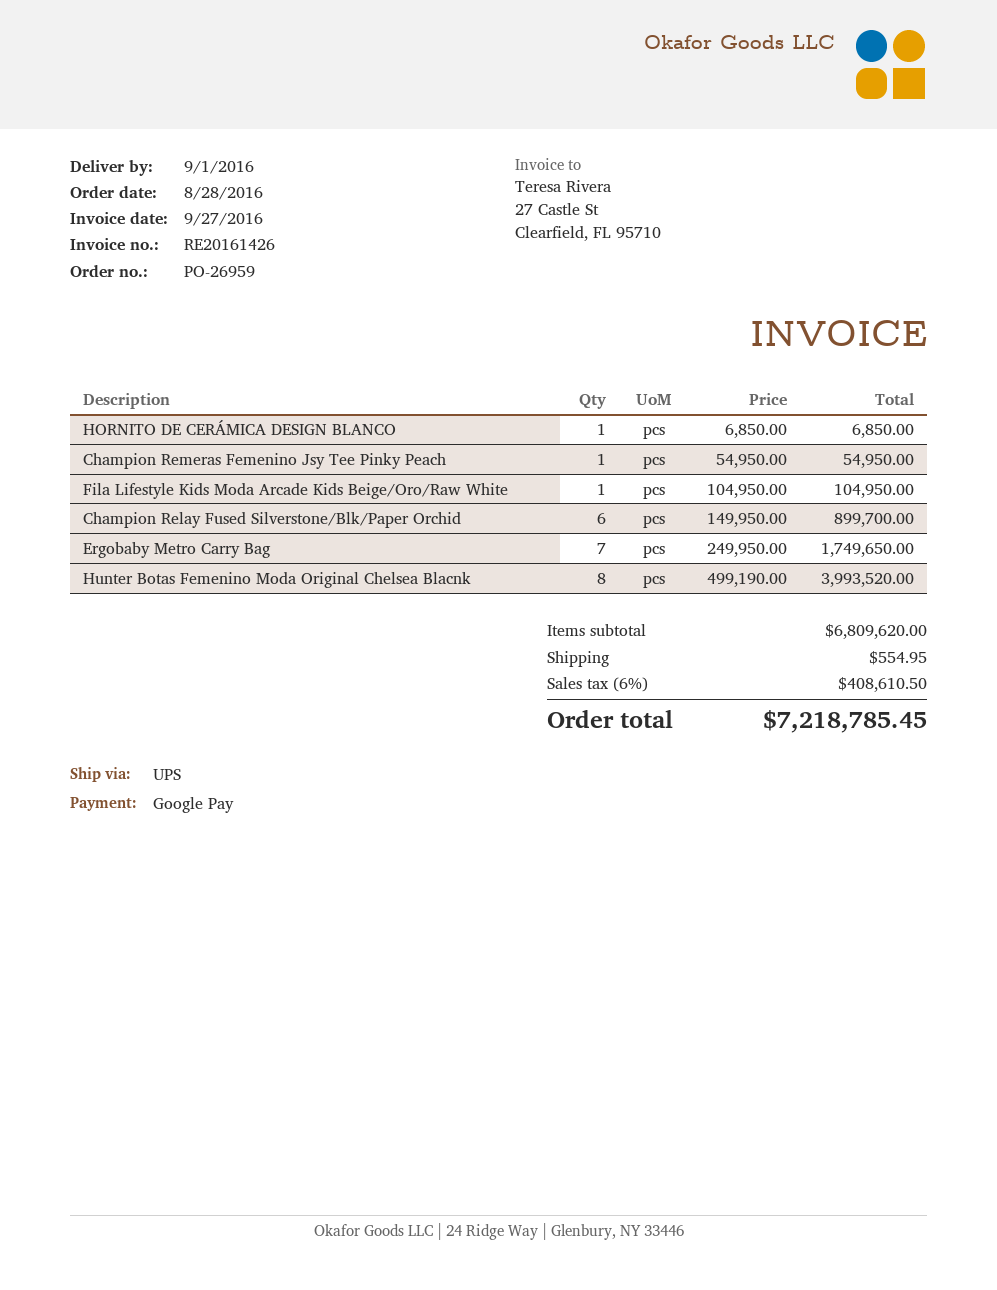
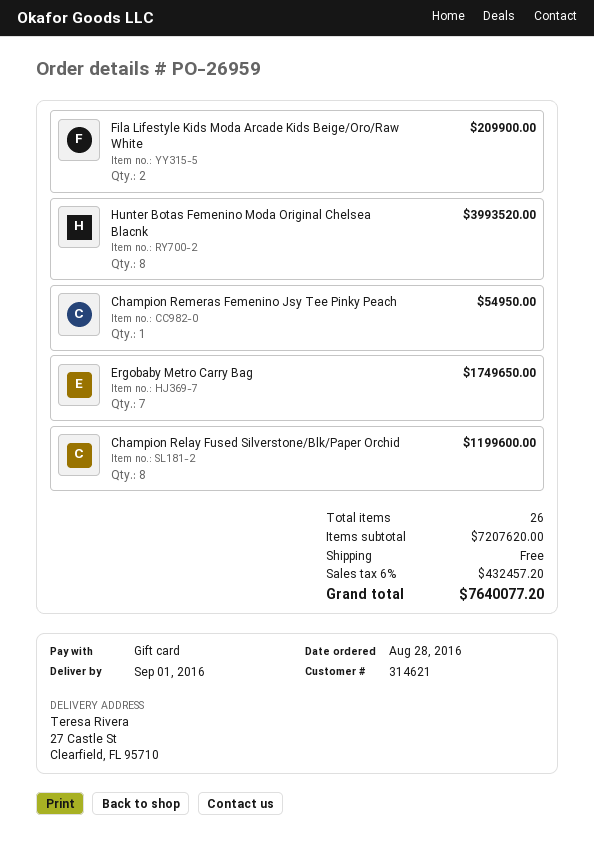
payment method: Google Pay -> gift card
HORNITO DE CERÁMICA DESIGN BLANCO: 1 for 6850.00 -> none
Fila Lifestyle Kids Moda Arcade Kids Beige/Oro/Raw White: 1 for 104950.00 -> 2 for 209900.00
Champion Relay Fused Silverstone/Blk/Paper Orchid: 6 for 899700.00 -> 8 for 1199600.00
subtotal: 6809620.00 -> 7207620.00
shipping: 554.95 -> 0.00
tax: 6% = 408610.50 -> 6% = 432457.20
total: 7218785.45 -> 7640077.20

